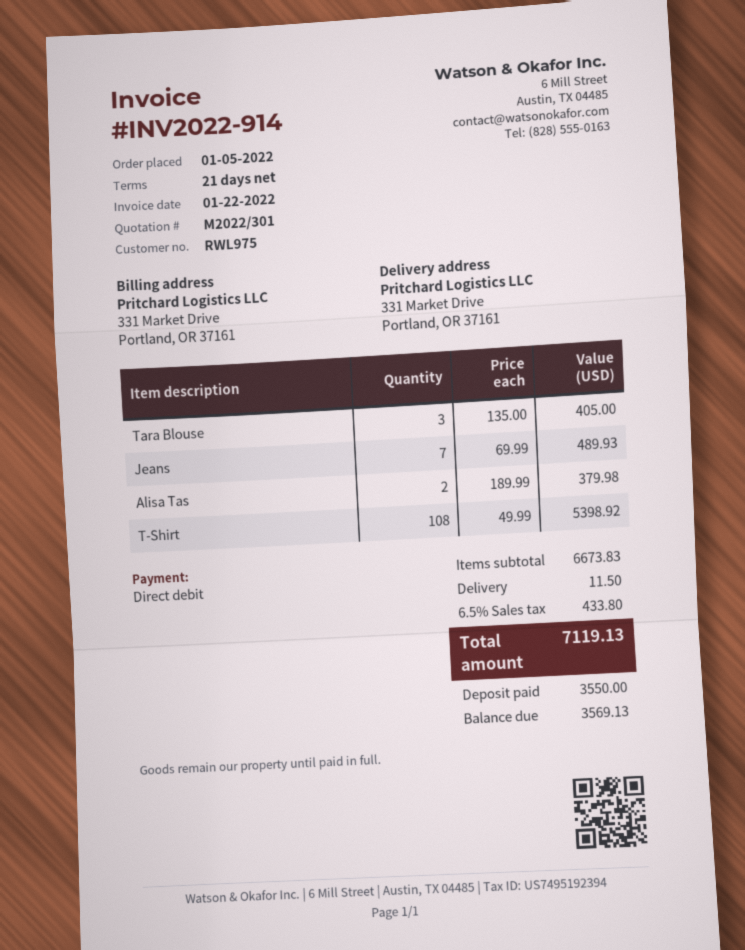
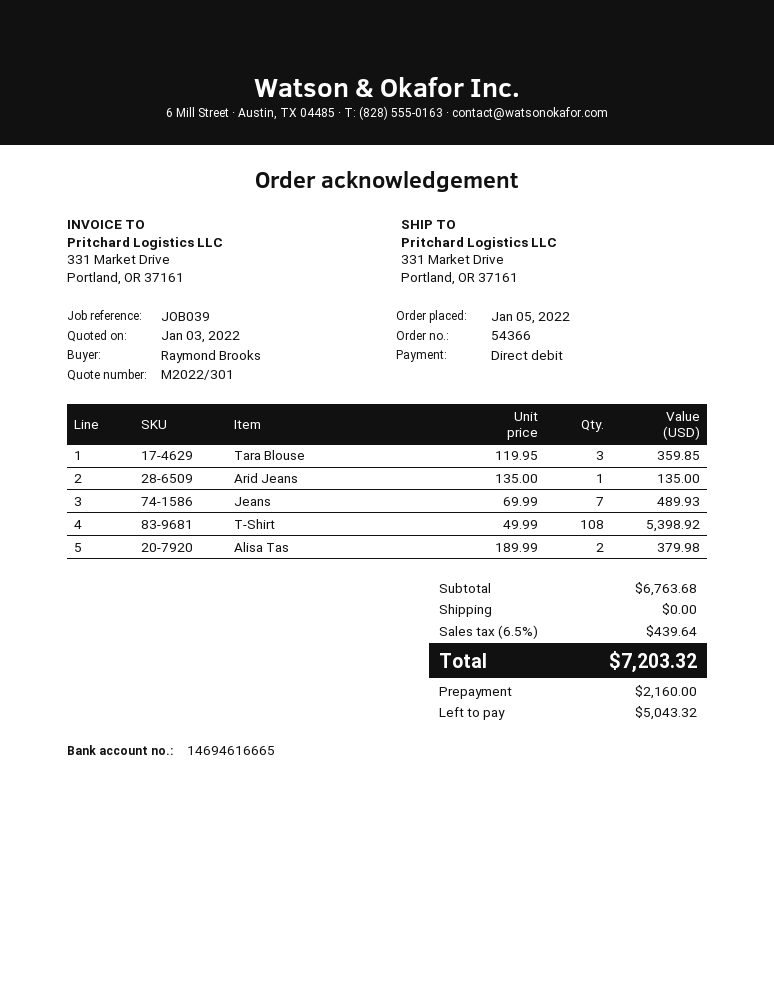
Tara Blouse: 3 x 135.00 = 405.00 -> 3 x 119.95 = 359.85
Arid Jeans: none -> 1 x 135.00 = 135.00
subtotal: 6673.83 -> 6763.68
shipping: 11.50 -> 0.00
tax: 6.5% = 433.80 -> 6.5% = 439.64
total: 7119.13 -> 7203.32
deposit: 3550.00 -> 2160.00
balance: 3569.13 -> 5043.32

